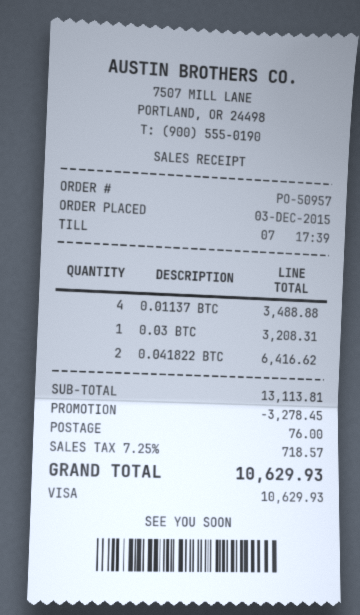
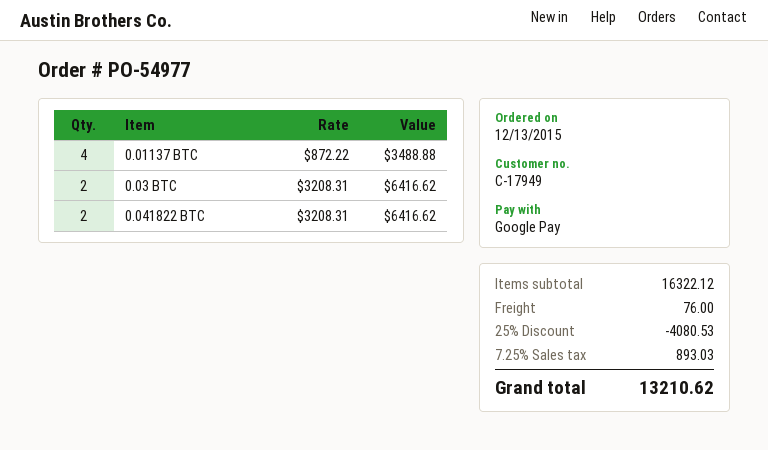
order number: PO-50957 -> PO-54977
order date: 2015-12-03 -> 2015-12-13
payment method: Visa -> Google Pay
0.03 BTC: 1 for 3208.31 -> 2 for 6416.62
subtotal: 13113.81 -> 16322.12
discount: 3278.45 -> 4080.53
tax: 7.25% = 718.57 -> 7.25% = 893.03
total: 10629.93 -> 13210.62

